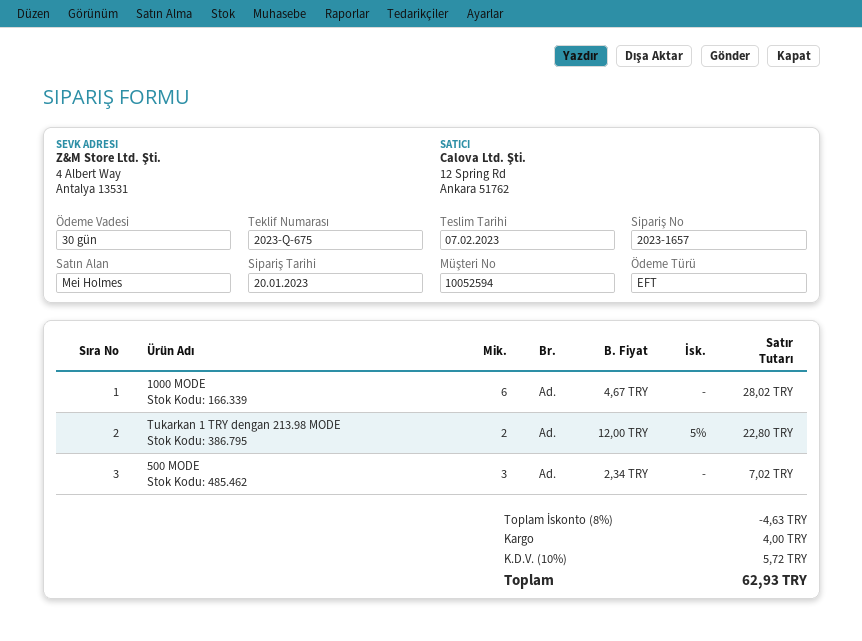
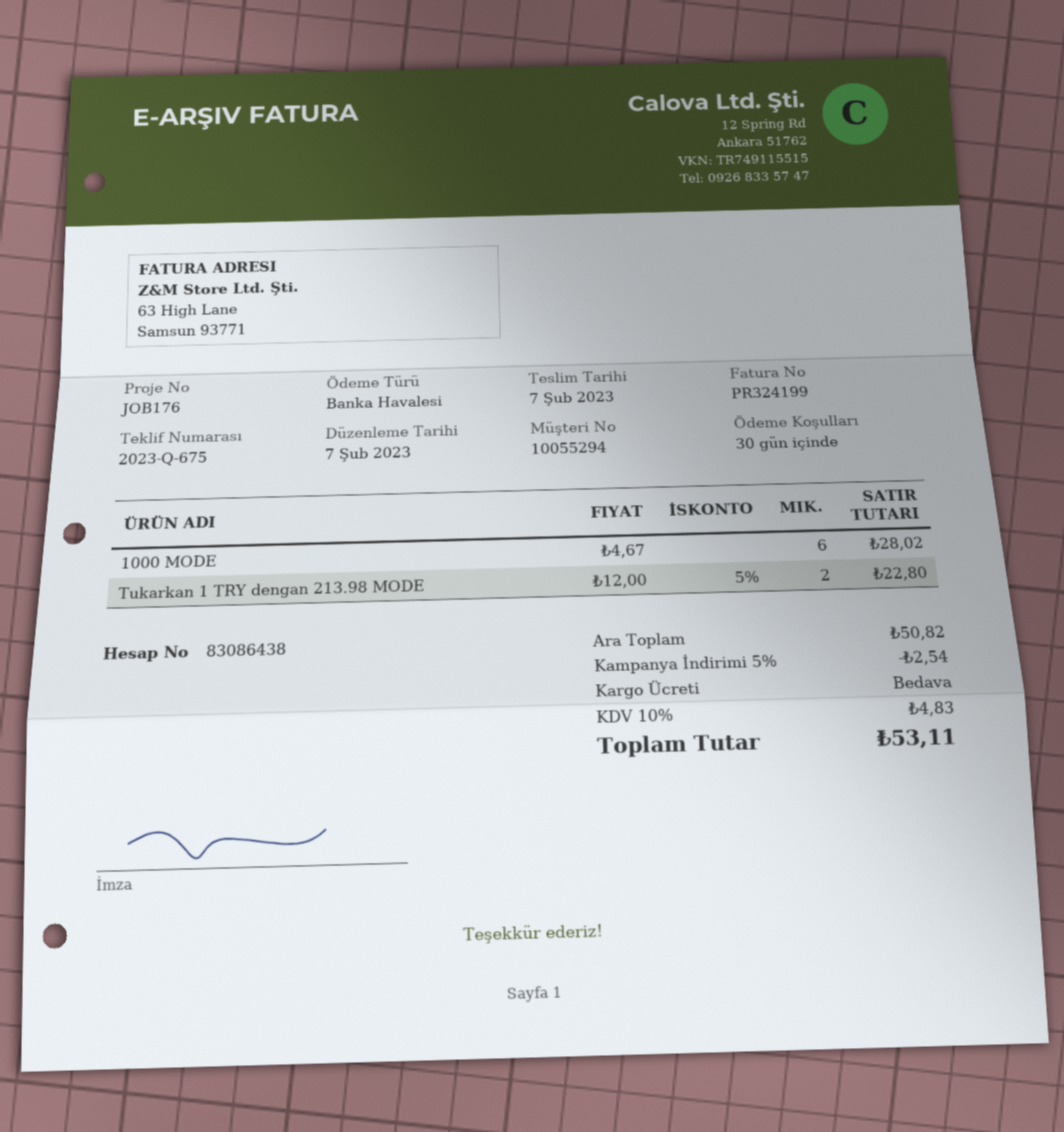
customer number: 10052594 -> 10055294
500 MODE: 3 x 2.34 = 7.02 -> none
discount: 8% = 4.63 -> 5% = 2.54
shipping: 4.00 -> 0.00
tax: 10% = 5.72 -> 10% = 4.83
total: 62.93 -> 53.11

